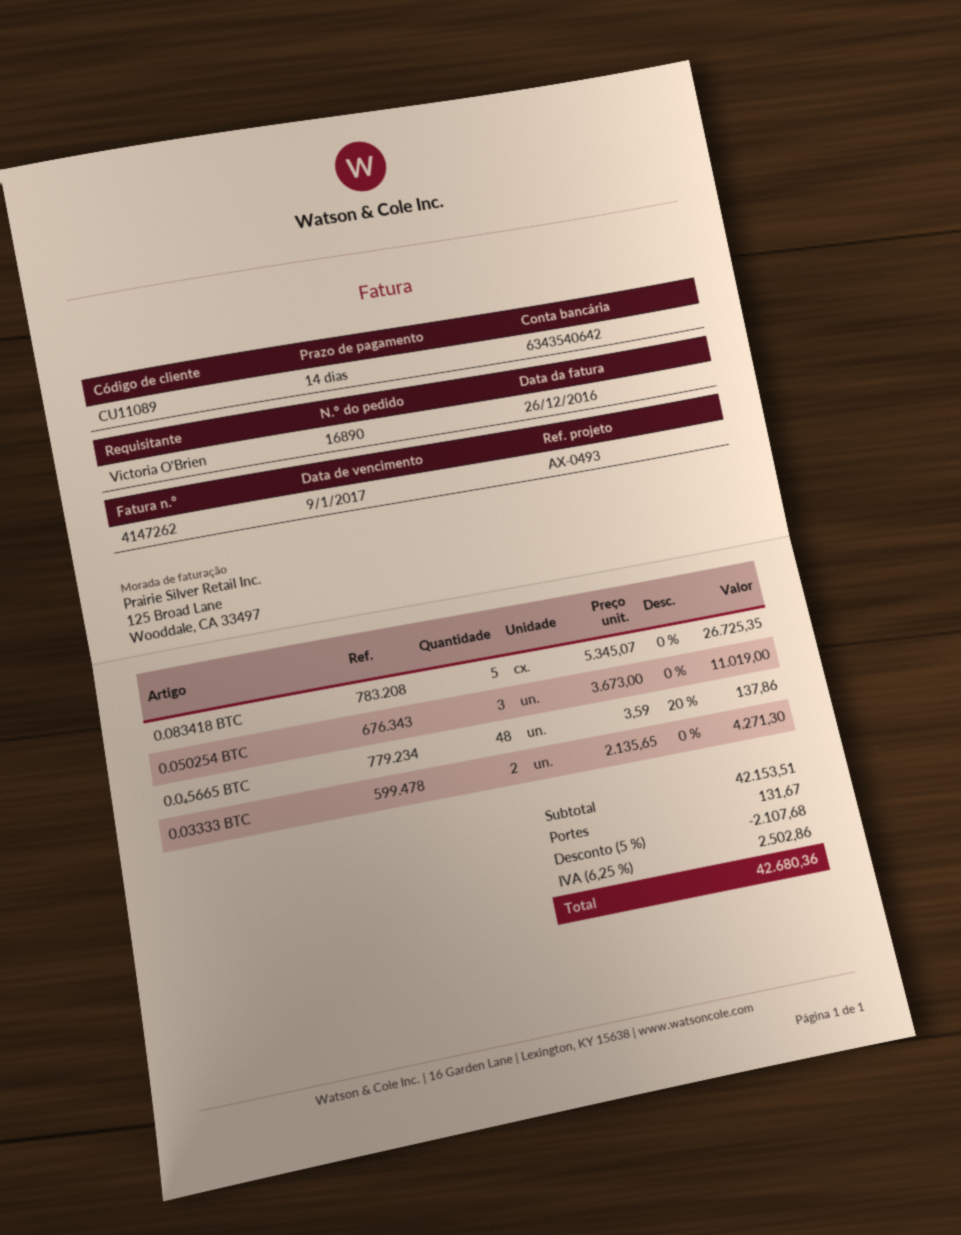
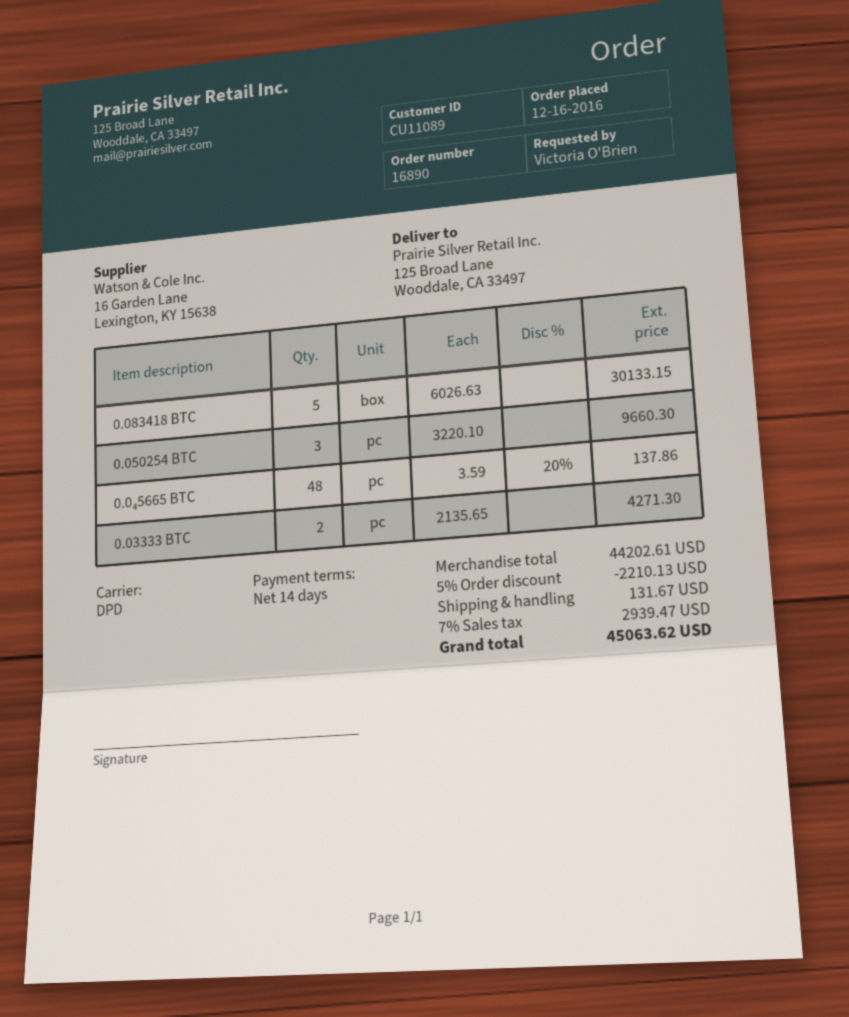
0.083418 BTC: 5 x 5345.07 = 26725.35 -> 5 x 6026.63 = 30133.15
0.050254 BTC: 3 x 3673.00 = 11019.00 -> 3 x 3220.10 = 9660.30
subtotal: 42153.51 -> 44202.61
discount: 5% = 2107.68 -> 5% = 2210.13
tax: 6.25% = 2502.86 -> 7% = 2939.47
total: 42680.36 -> 45063.62

